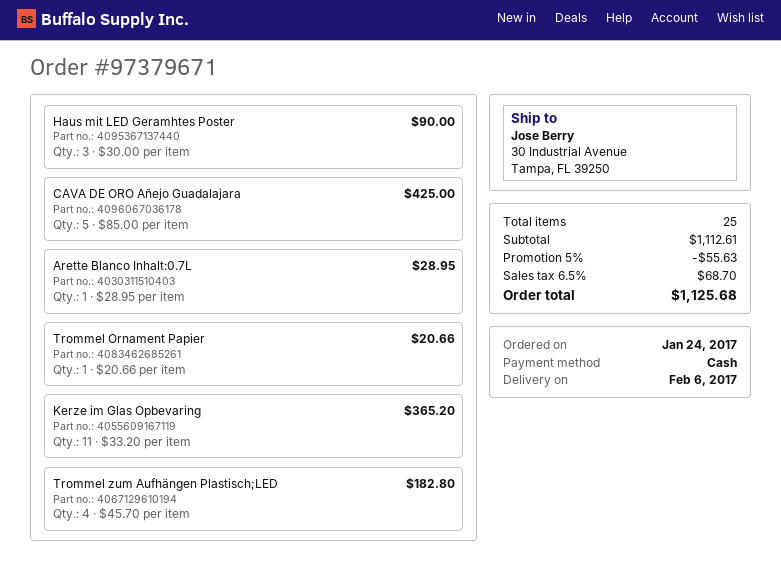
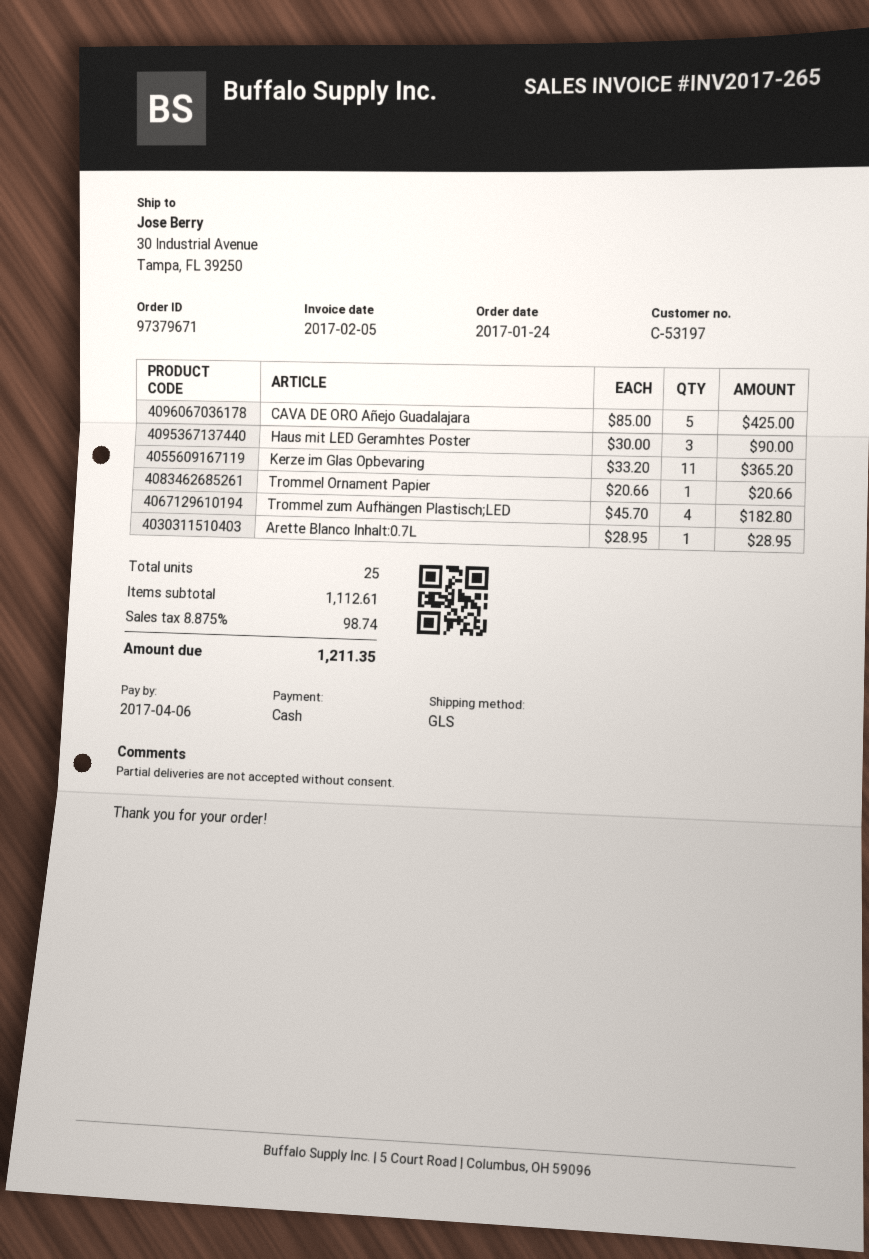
discount: 5% = 55.63 -> none
tax: 6.5% = 68.70 -> 8.875% = 98.74
total: 1125.68 -> 1211.35

